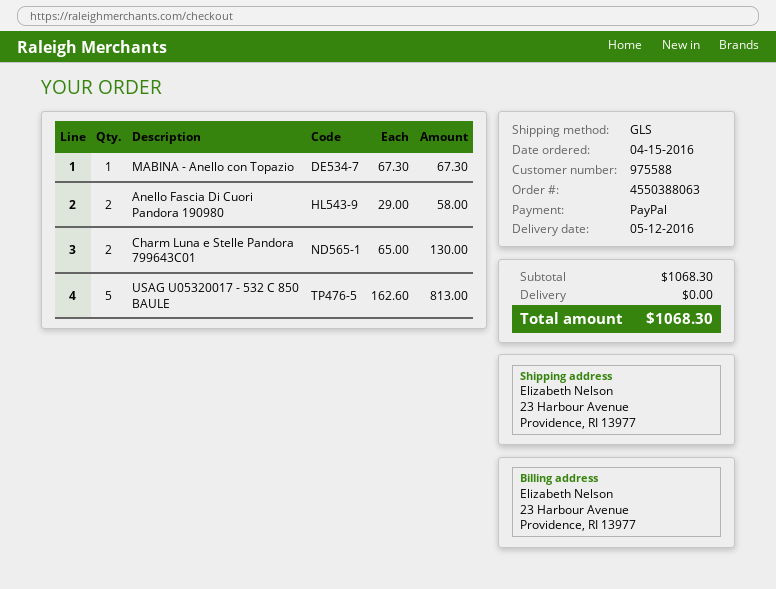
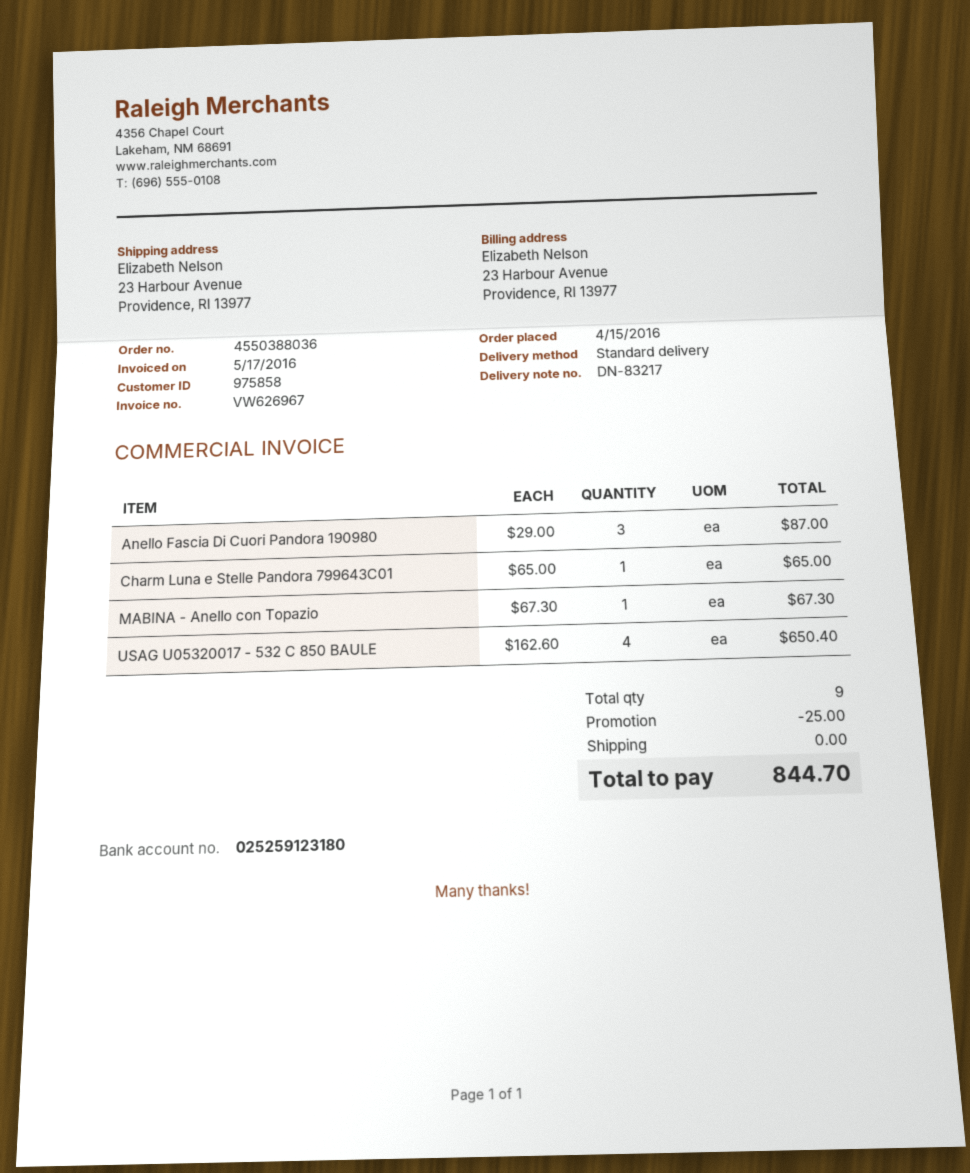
order number: 4550388063 -> 4550388036
customer number: 975588 -> 975858
shipping method: GLS -> standard
Anello Fascia Di Cuori Pandora 190980: 2 x 29.00 = 58.00 -> 3 x 29.00 = 87.00
Charm Luna e Stelle Pandora 799643C01: 2 x 65.00 = 130.00 -> 1 x 65.00 = 65.00
USAG U05320017 - 532 C 850 BAULE: 5 x 162.60 = 813.00 -> 4 x 162.60 = 650.40
discount: none -> 25.00
total: 1068.30 -> 844.70

